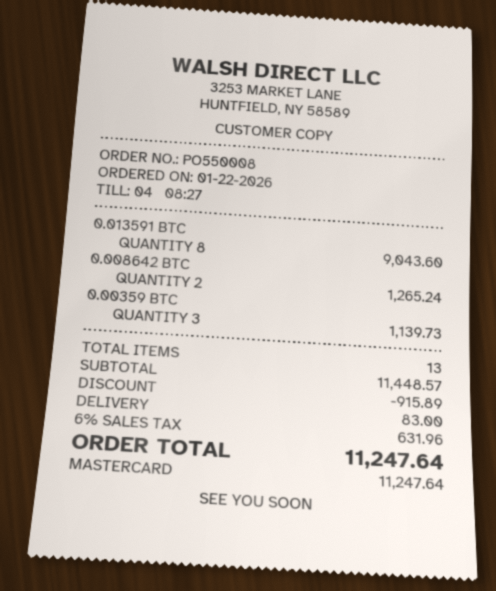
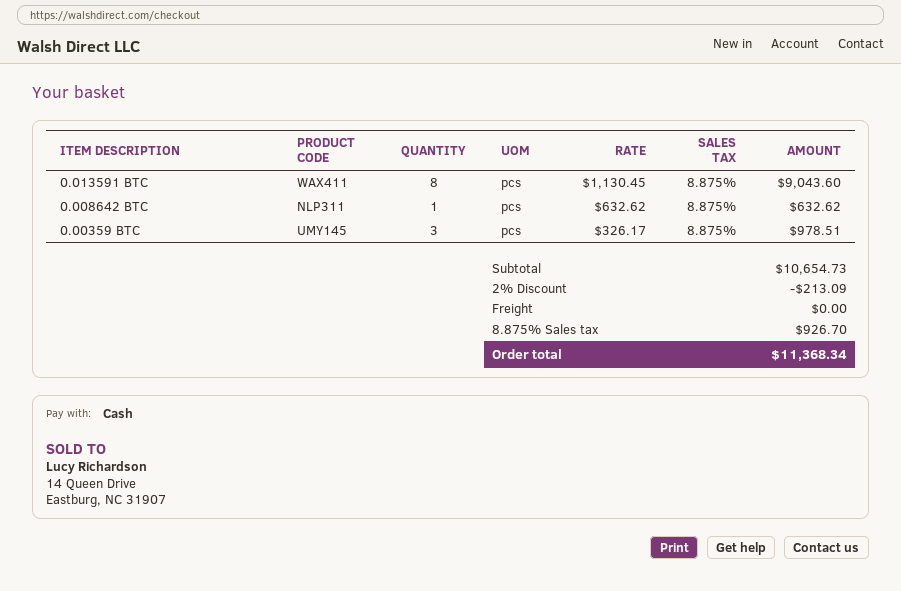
payment method: Mastercard -> cash
0.008642 BTC: 2 for 1265.24 -> 1 for 632.62
0.00359 BTC: 3 for 1139.73 -> 3 for 978.51
subtotal: 11448.57 -> 10654.73
discount: 915.89 -> 213.09
shipping: 83.00 -> 0.00
tax: 6% = 631.96 -> 8.875% = 926.70
total: 11247.64 -> 11368.34

